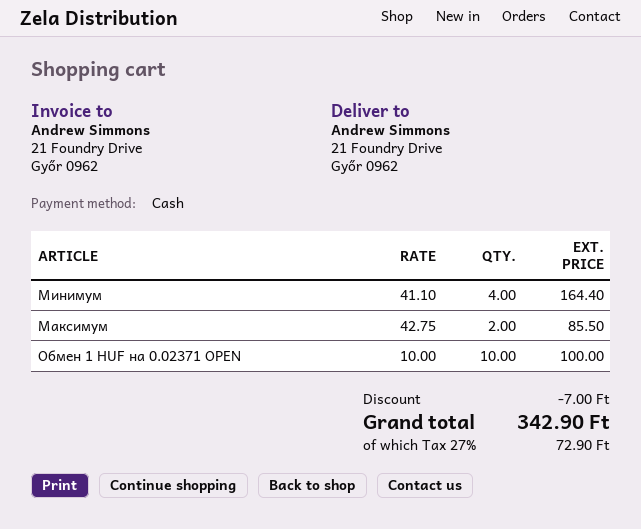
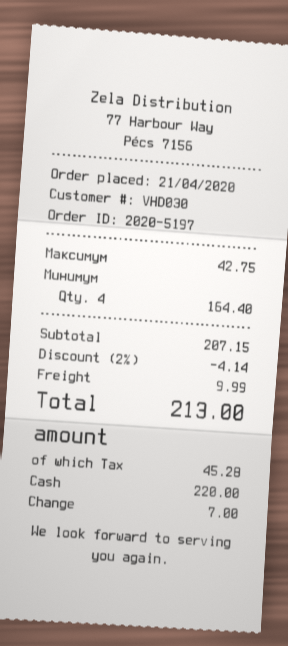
Максимум: 2 for 85.50 -> 1 for 42.75
Обмен 1 HUF на 0.02371 OPEN: 10 for 100.00 -> none
discount: 7.00 -> 4.14
shipping: none -> 9.99
tax: 72.90 -> 45.28
total: 342.90 -> 213.00

